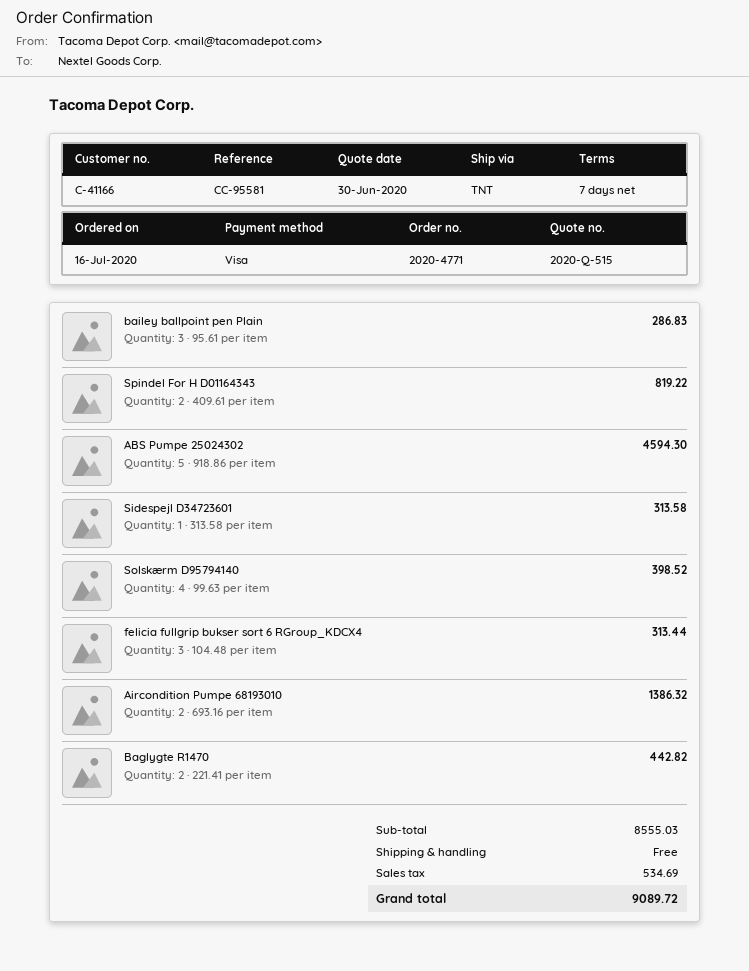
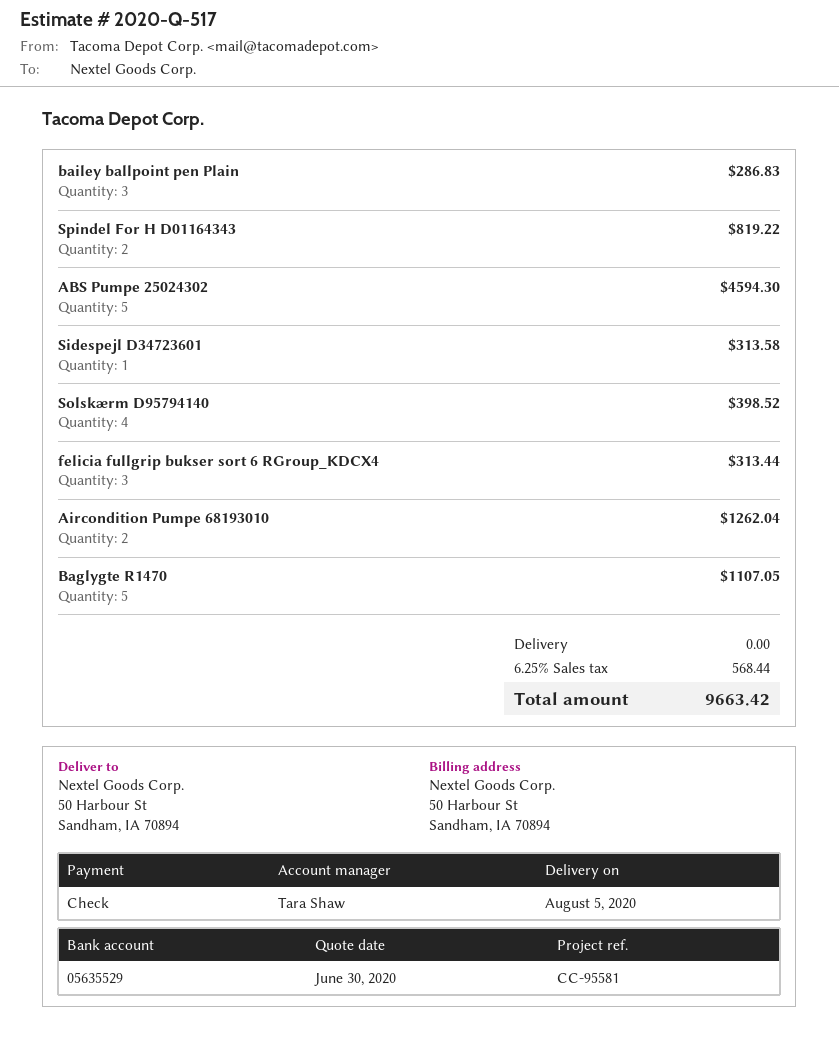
quote number: 2020-Q-515 -> 2020-Q-517
payment method: Visa -> cheque
Aircondition Pumpe 68193010: 2 for 1386.32 -> 2 for 1262.04
Baglygte R1470: 2 for 442.82 -> 5 for 1107.05
tax: 534.69 -> 568.44
total: 9089.72 -> 9663.42

